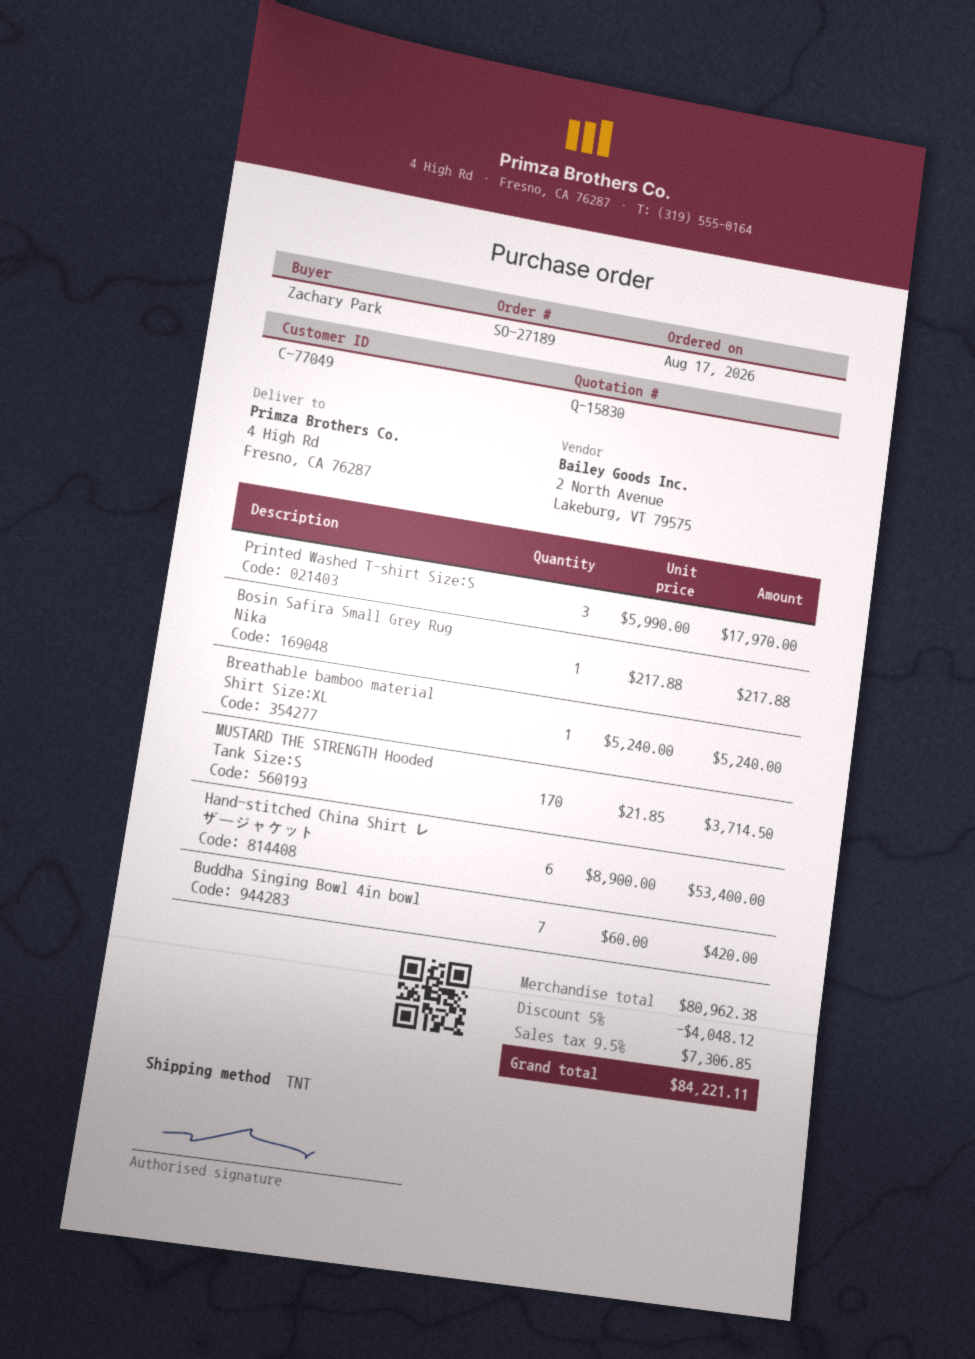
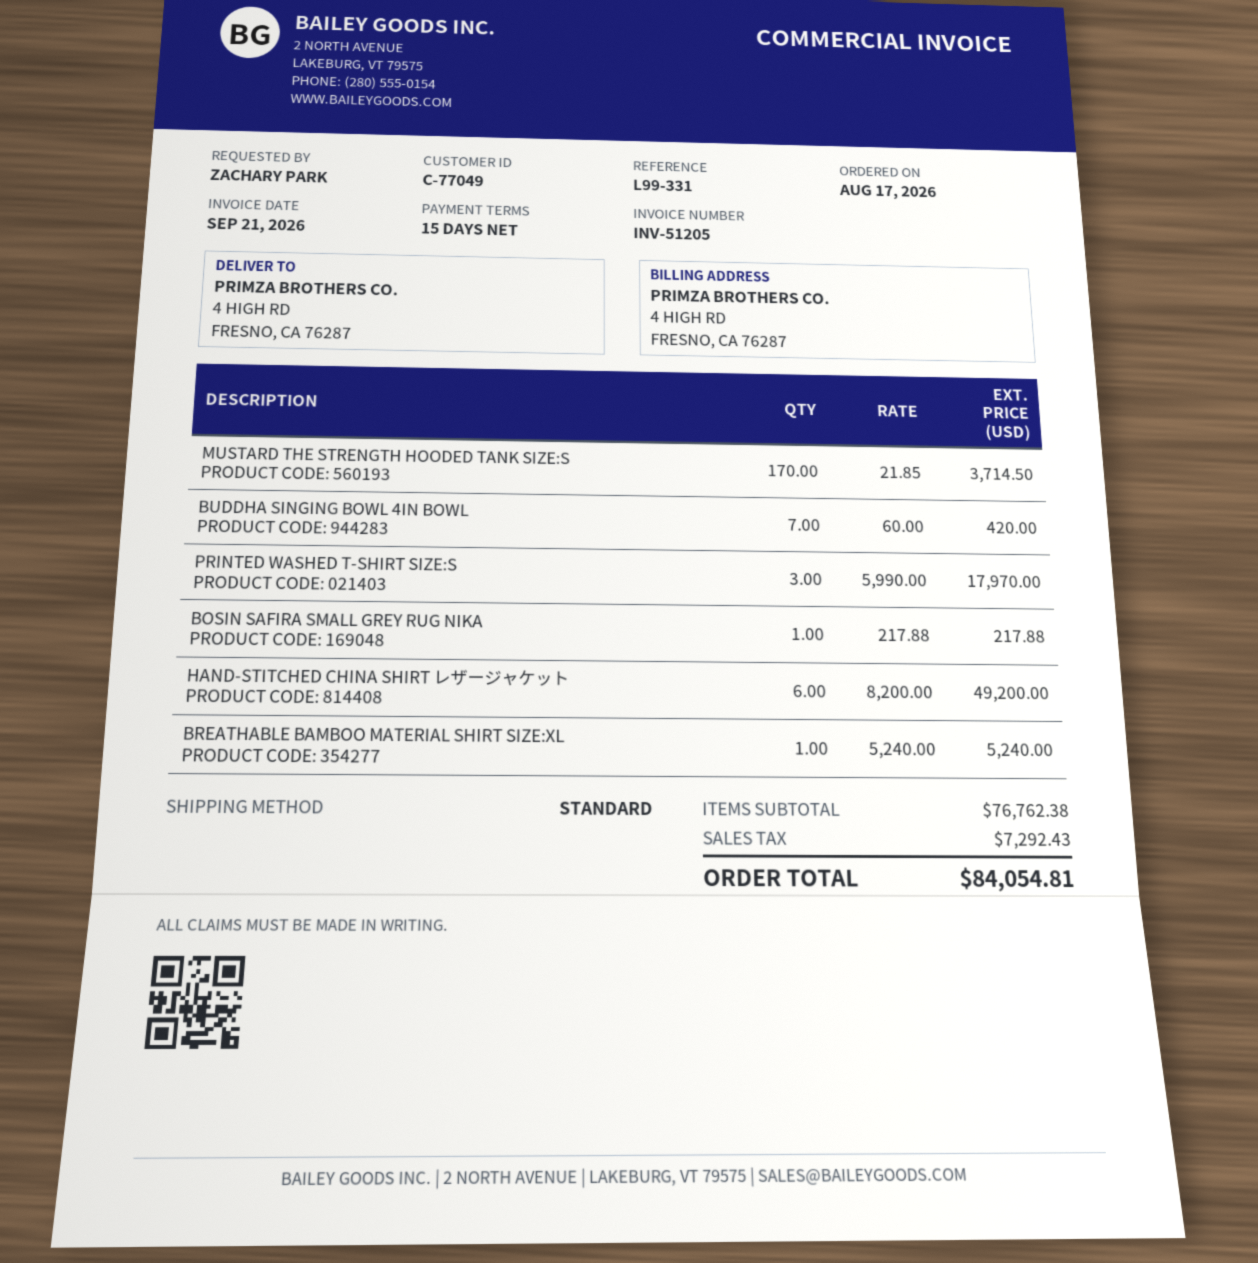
shipping method: TNT -> standard
Hand-stitched China Shirt レザージャケット: 6 x 8900.00 = 53400.00 -> 6 x 8200.00 = 49200.00
subtotal: 80962.38 -> 76762.38
discount: 5% = 4048.12 -> none
tax: 7306.85 -> 7292.43
total: 84221.11 -> 84054.81

